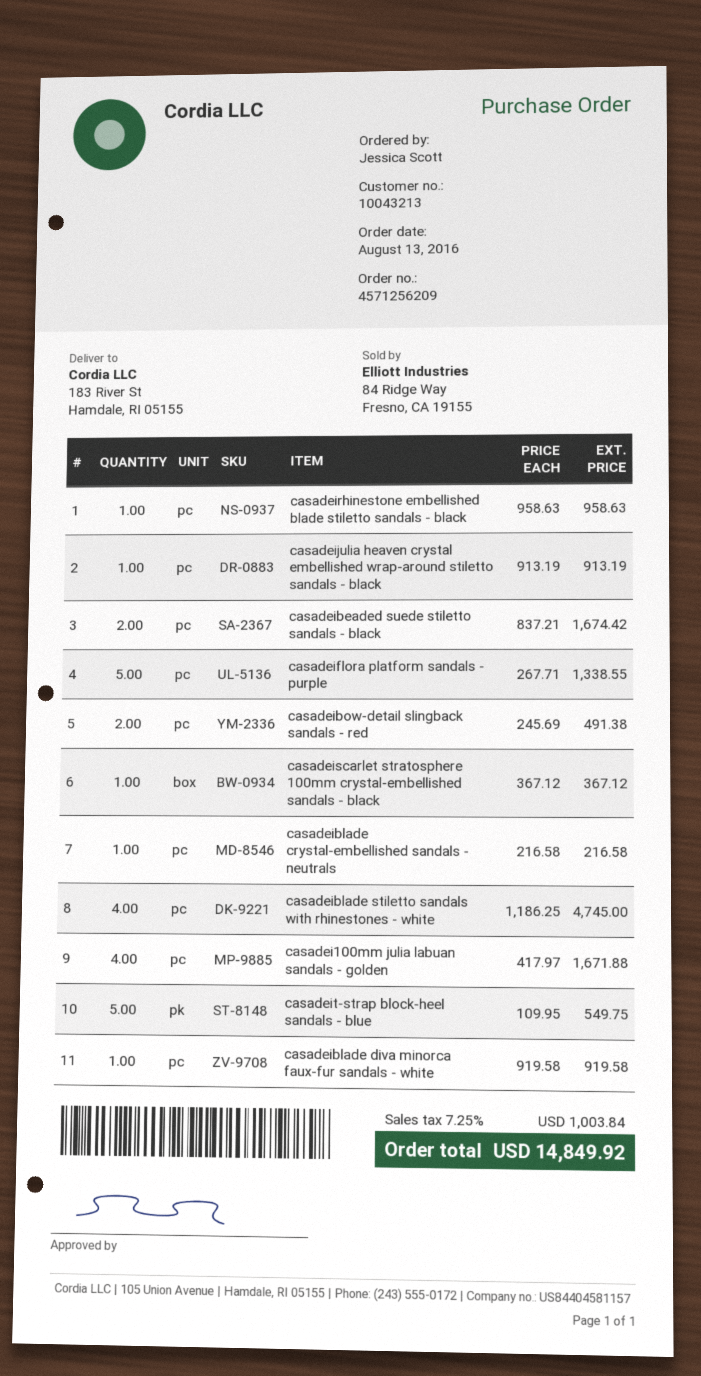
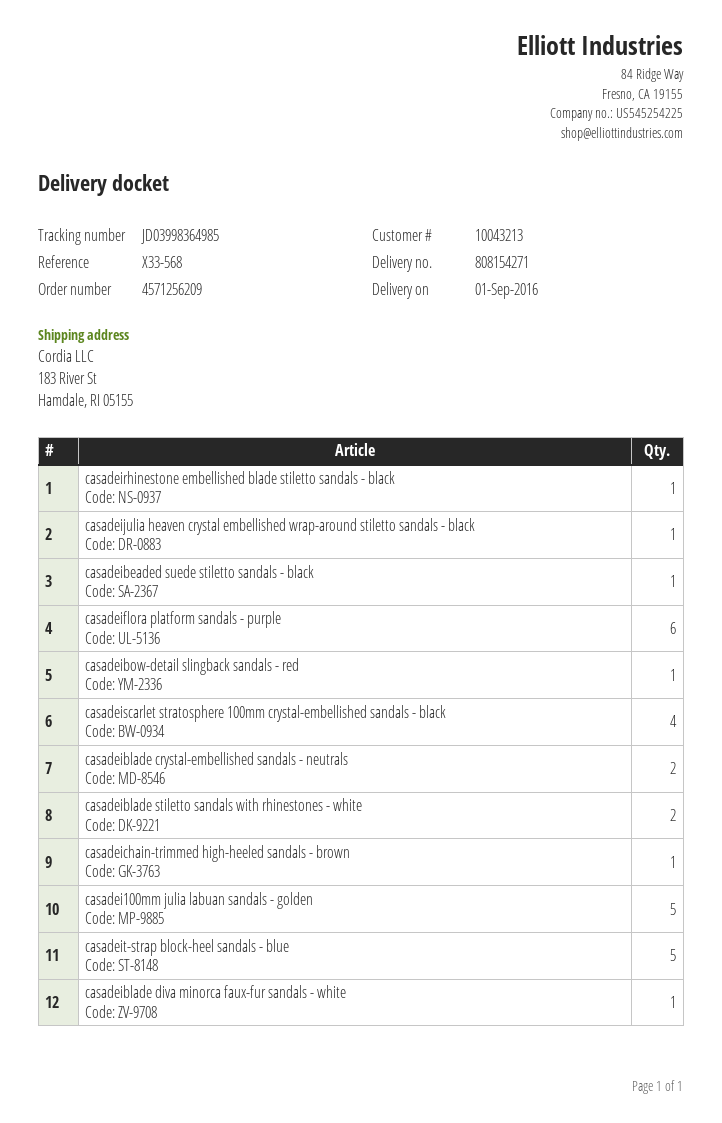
casadeibeaded suede stiletto sandals - black: 2 -> 1
casadeiflora platform sandals - purple: 5 -> 6
casadeibow-detail slingback sandals - red: 2 -> 1
casadeiscarlet stratosphere 100mm crystal-embellished sandals - black: 1 -> 4
casadeiblade crystal-embellished sandals - neutrals: 1 -> 2
casadeiblade stiletto sandals with rhinestones - white: 4 -> 2
casadei100mm julia labuan sandals - golden: 4 -> 5
casadeichain-trimmed high-heeled sandals - brown: none -> 1

